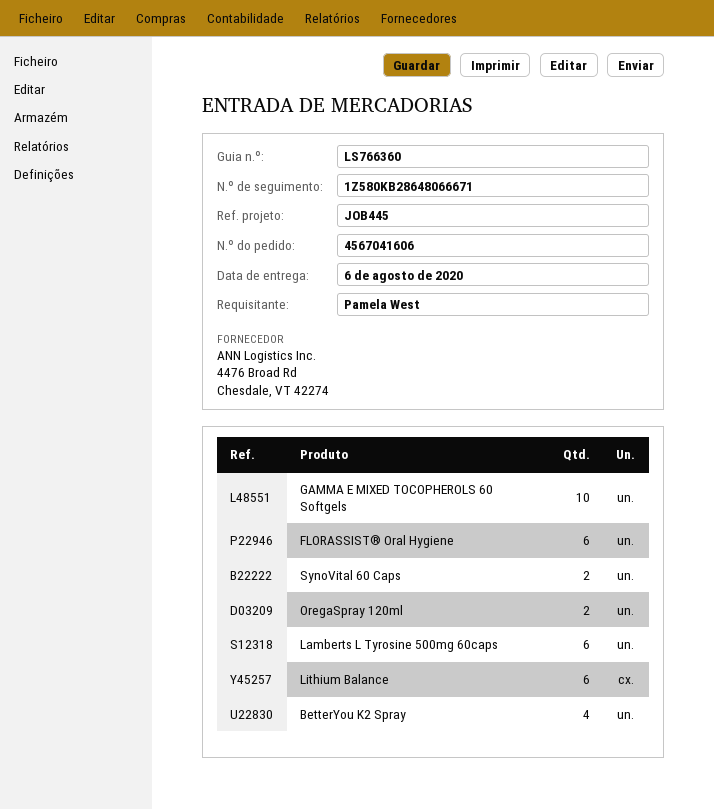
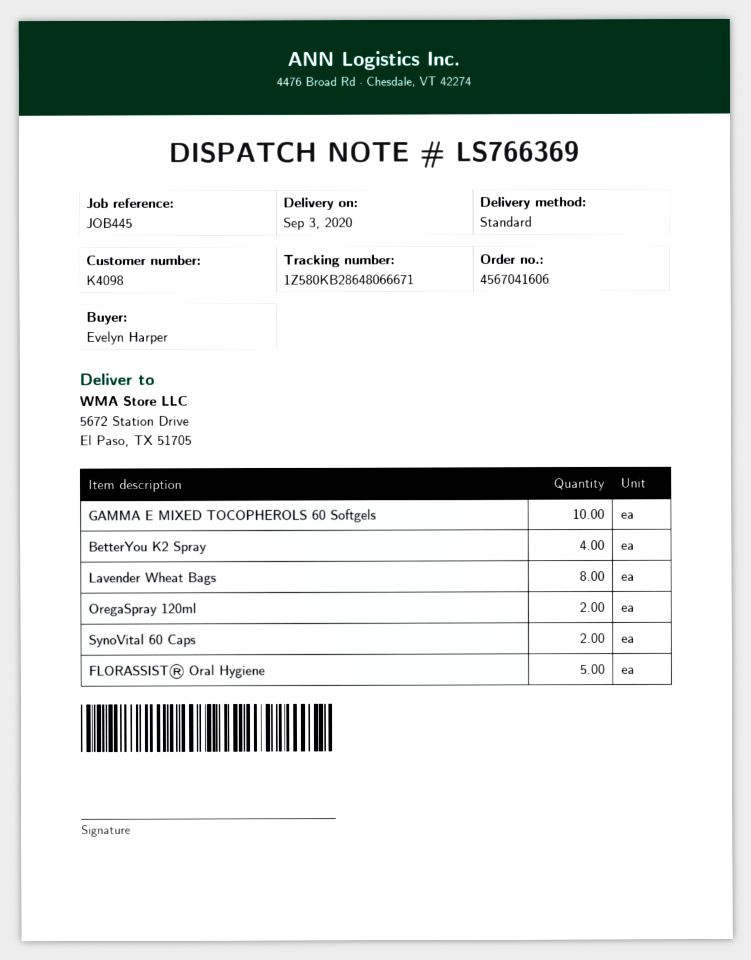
delivery note number: LS766360 -> LS766369
delivery date: 2020-08-06 -> 2020-09-03
ordered by: Pamela West -> Evelyn Harper
FLORASSIST® Oral Hygiene: 6 -> 5
Lamberts L Tyrosine 500mg 60caps: 6 -> none
Lithium Balance: 6 -> none
Lavender Wheat Bags: none -> 8

